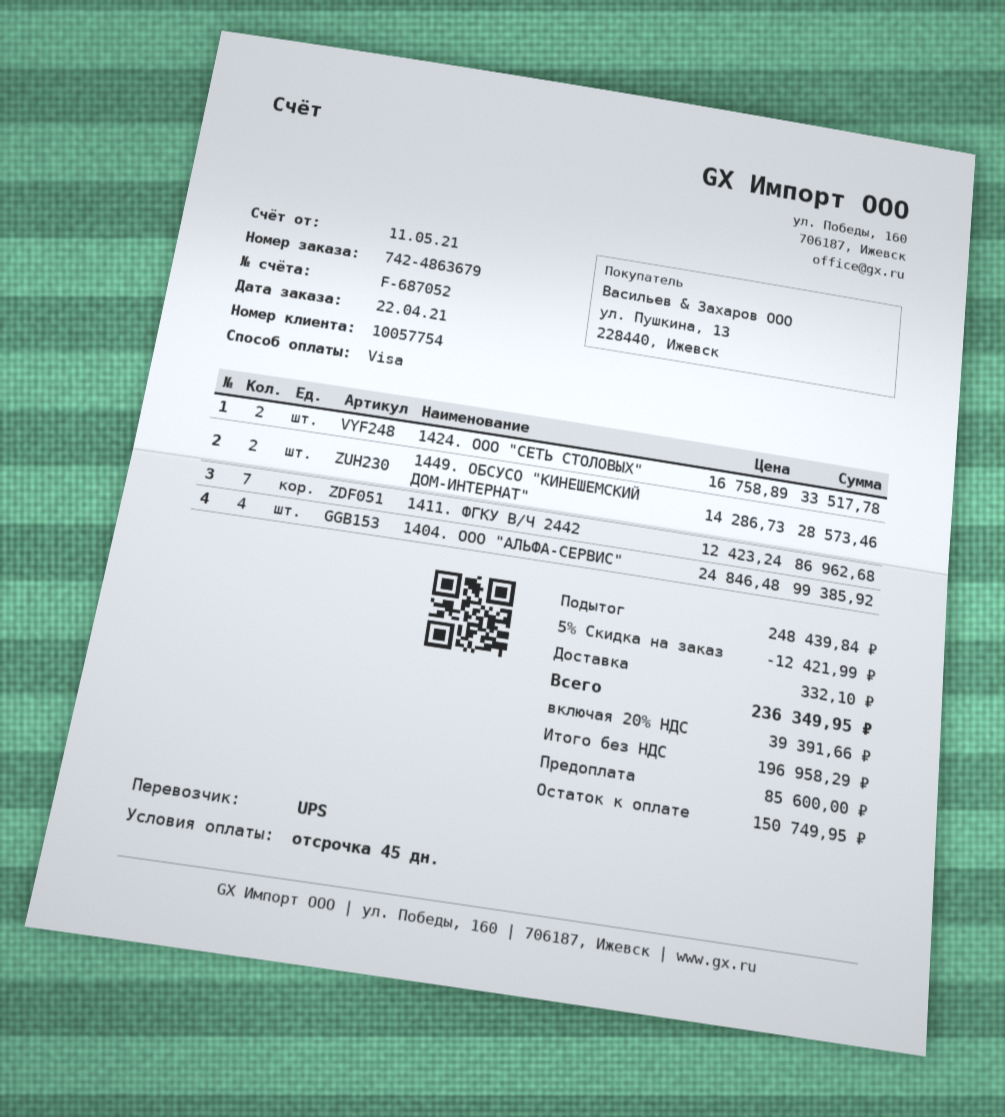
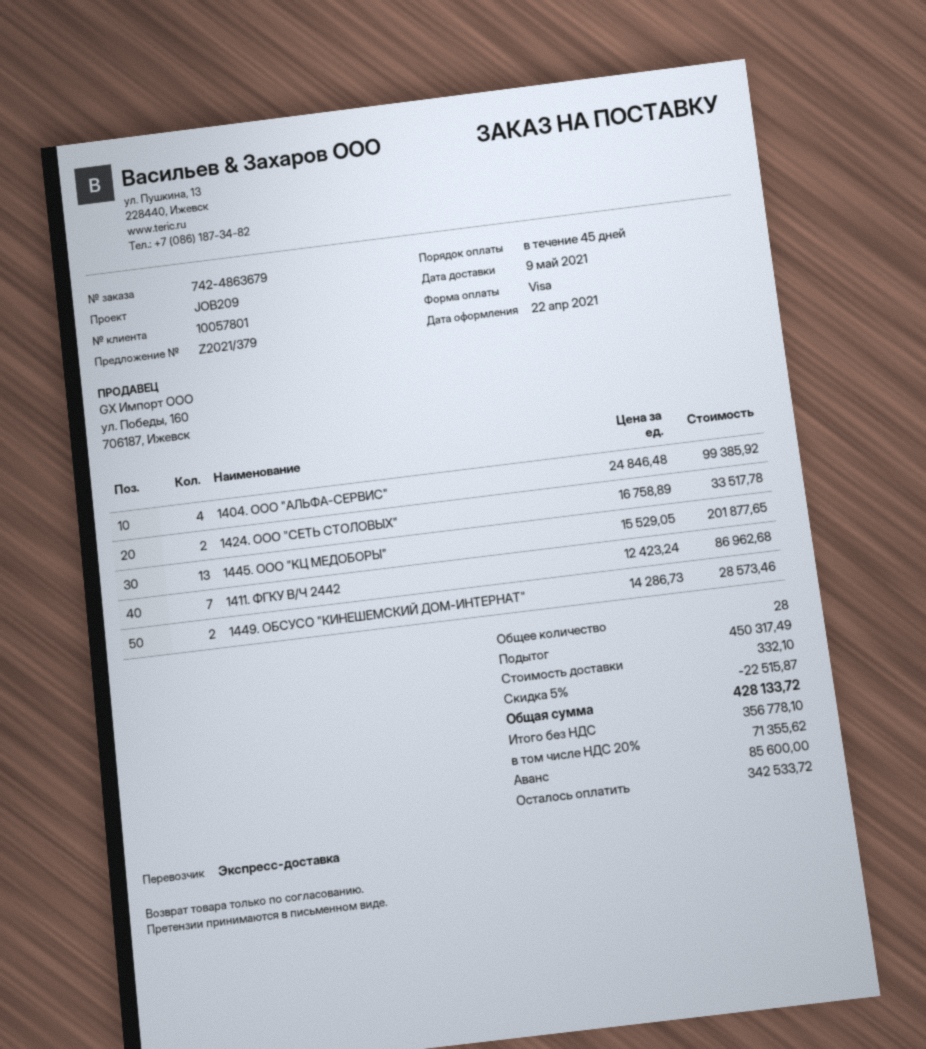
customer number: 10057754 -> 10057801
shipping method: UPS -> express
1445. ООО "КЦ МЕДОБОРЫ": none -> 13 x 15529.05 = 201877.65
subtotal: 248439.84 -> 450317.49
discount: 5% = 12421.99 -> 5% = 22515.87
net: 196958.29 -> 356778.10
tax: 20% = 39391.66 -> 20% = 71355.62
total: 236349.95 -> 428133.72
balance: 150749.95 -> 342533.72

